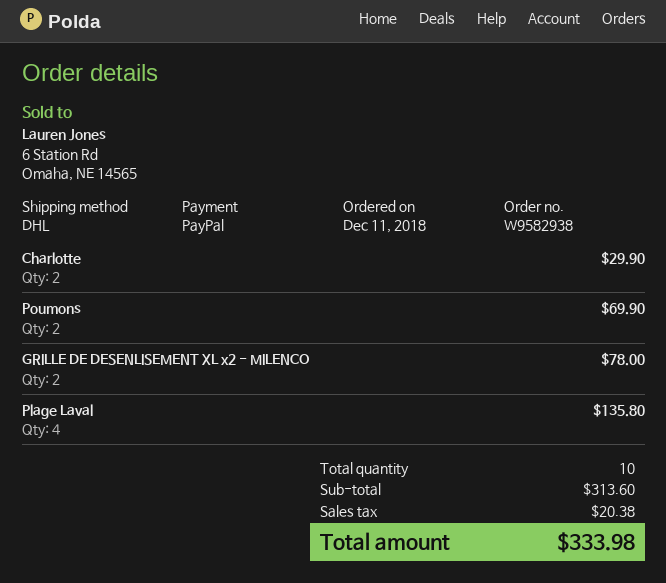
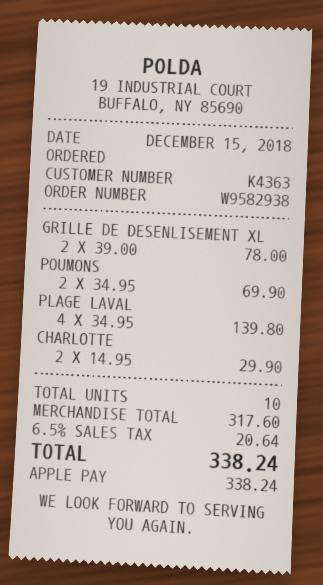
order date: 2018-12-11 -> 2018-12-15
payment method: PayPal -> Apple Pay
Plage Laval: 4 for 135.80 -> 4 for 139.80
subtotal: 313.60 -> 317.60
tax: 20.38 -> 20.64
total: 333.98 -> 338.24

